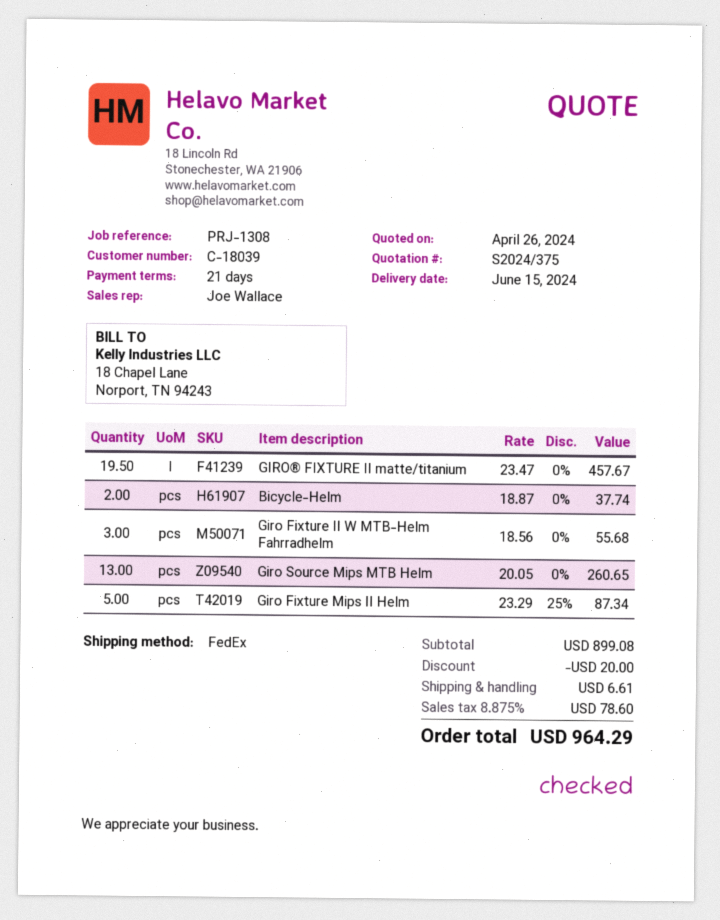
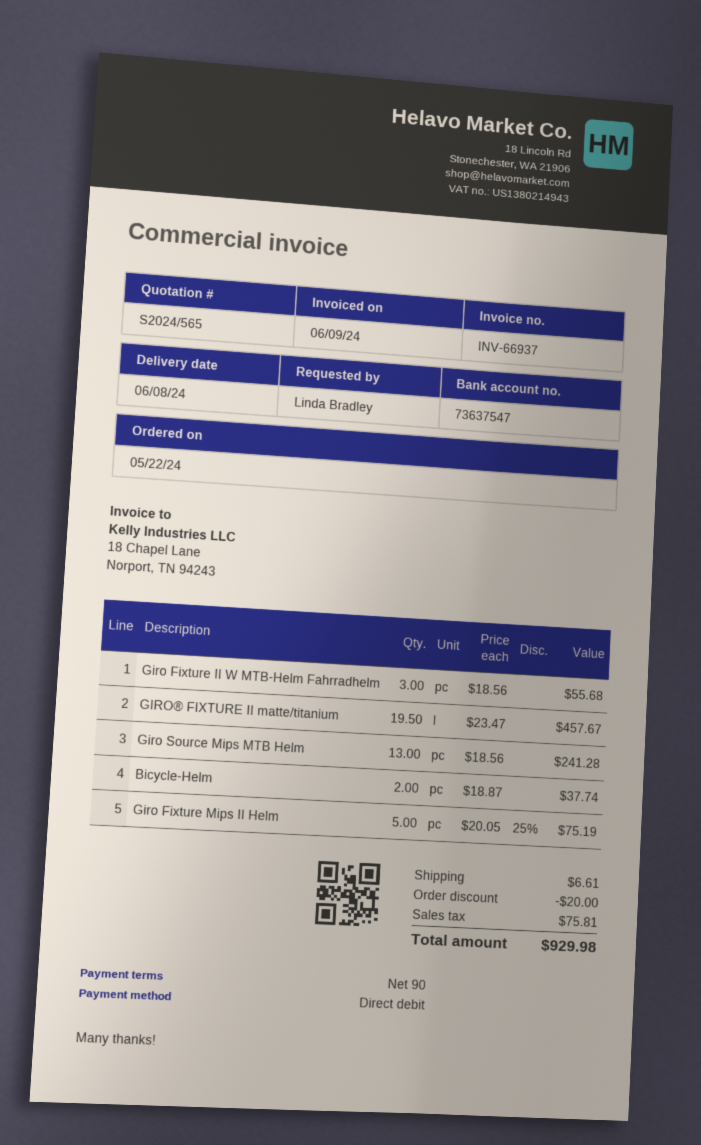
quote number: S2024/375 -> S2024/565
delivery date: 2024-06-15 -> 2024-06-08
payment terms: 21 days -> 90 days
Giro Source Mips MTB Helm: 13 x 20.05 = 260.65 -> 13 x 18.56 = 241.28
Giro Fixture Mips II Helm: 5 x 23.29 - 25% = 87.34 -> 5 x 20.05 - 25% = 75.19
tax: 78.60 -> 75.81
total: 964.29 -> 929.98

